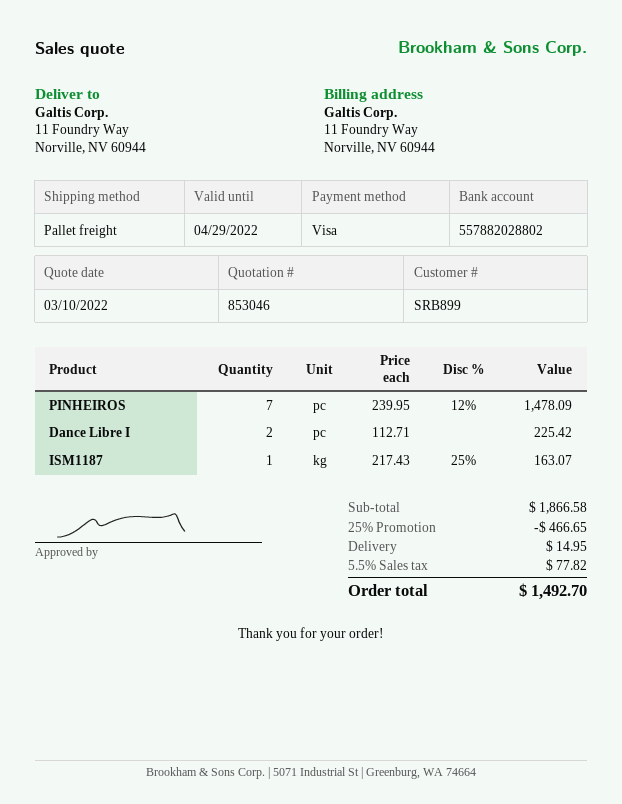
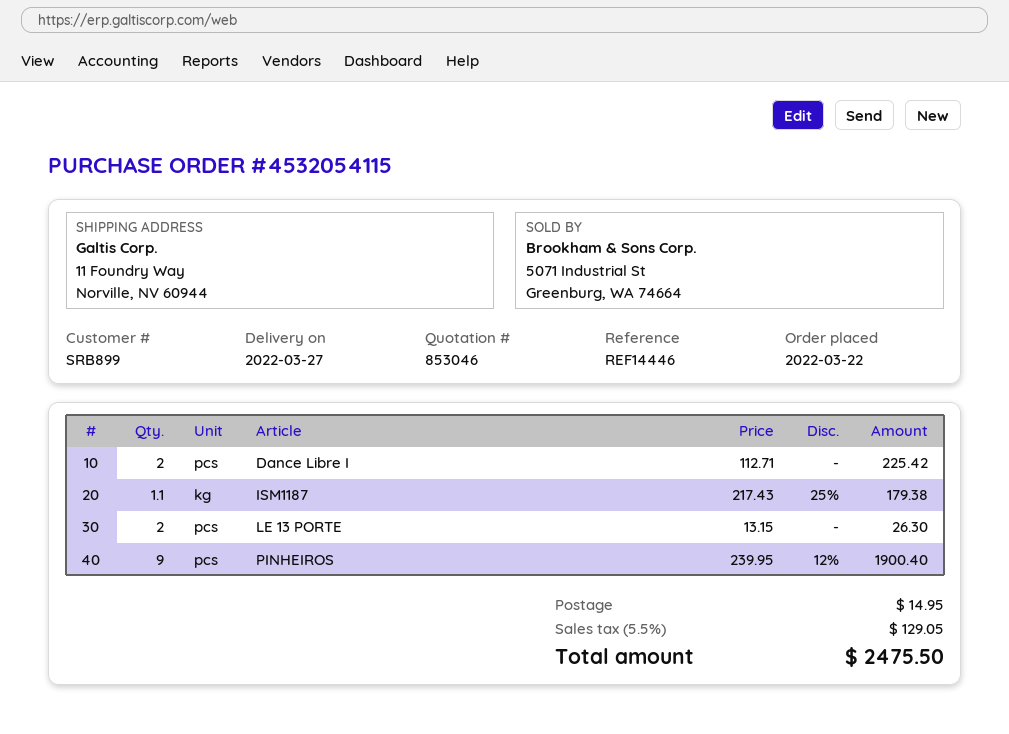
PINHEIROS: 7 x 239.95 - 12% = 1478.09 -> 9 x 239.95 - 12% = 1900.40
ISM1187: 1 x 217.43 - 25% = 163.07 -> 1.1 x 217.43 - 25% = 179.38
LE 13 PORTE: none -> 2 x 13.15 = 26.30
discount: 25% = 466.65 -> none
tax: 5.5% = 77.82 -> 5.5% = 129.05
total: 1492.70 -> 2475.50

